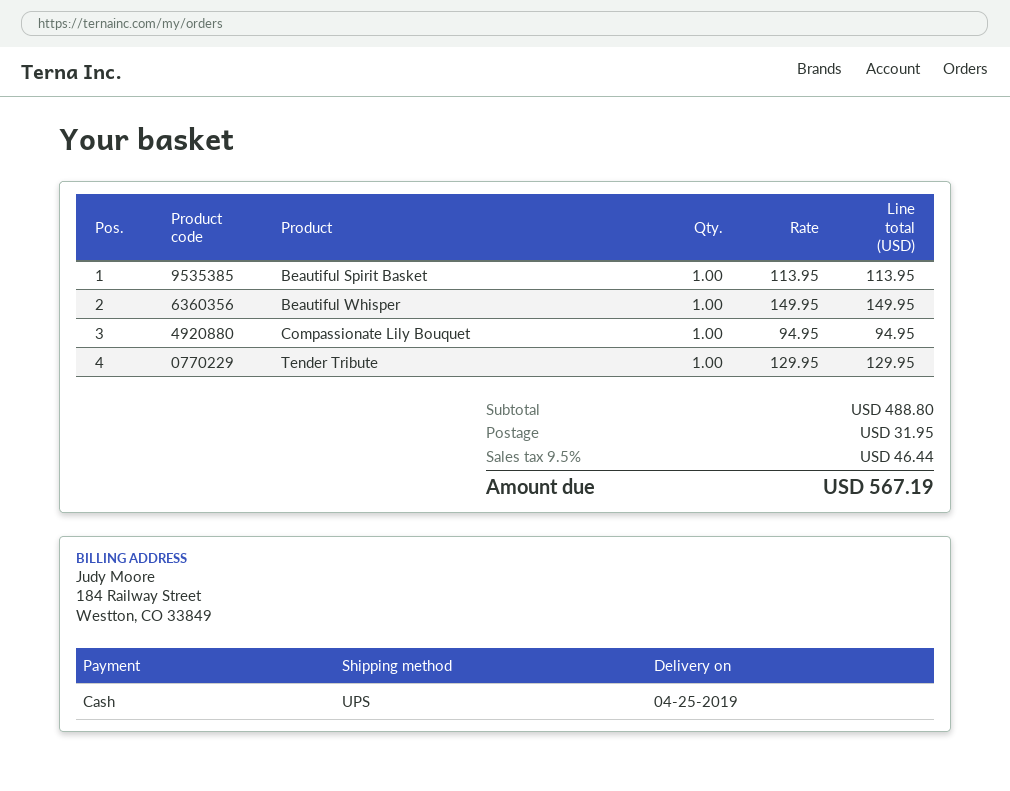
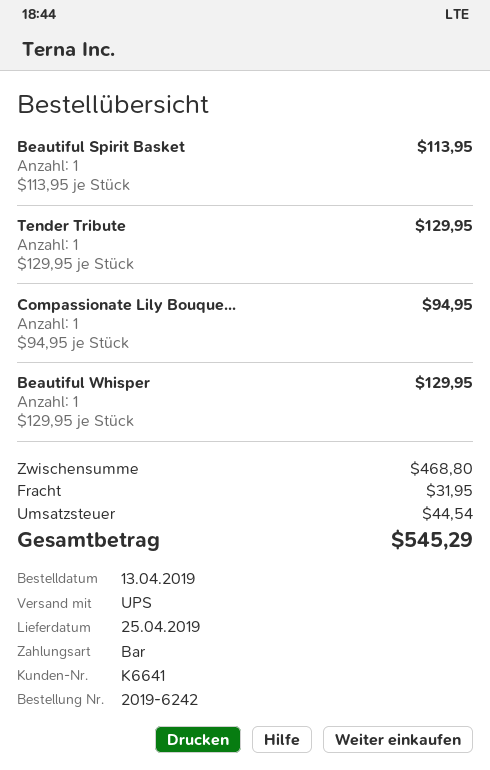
Beautiful Whisper: 1 x 149.95 = 149.95 -> 1 x 129.95 = 129.95
subtotal: 488.80 -> 468.80
tax: 46.44 -> 44.54
total: 567.19 -> 545.29

